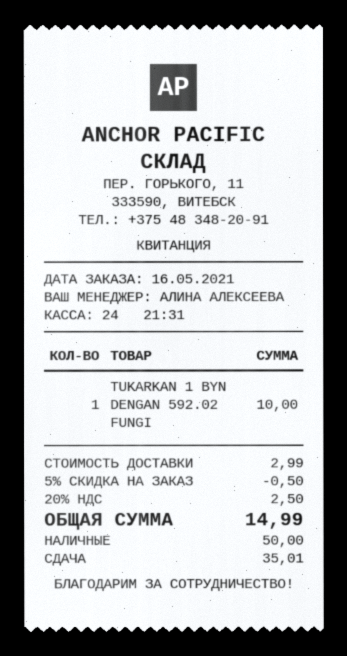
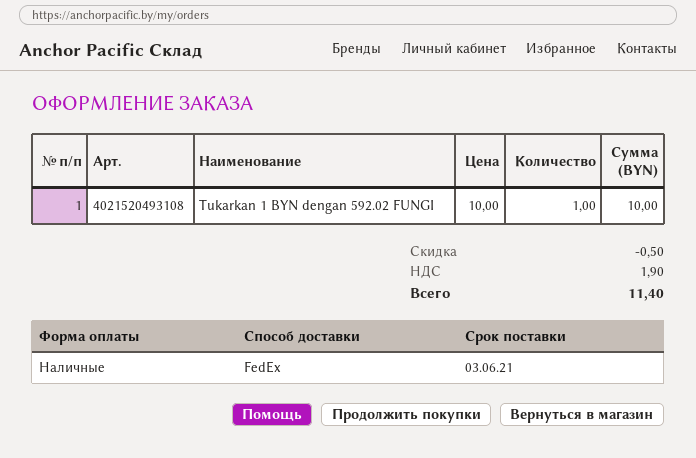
shipping: 2.99 -> none
tax: 2.50 -> 1.90
total: 14.99 -> 11.40

